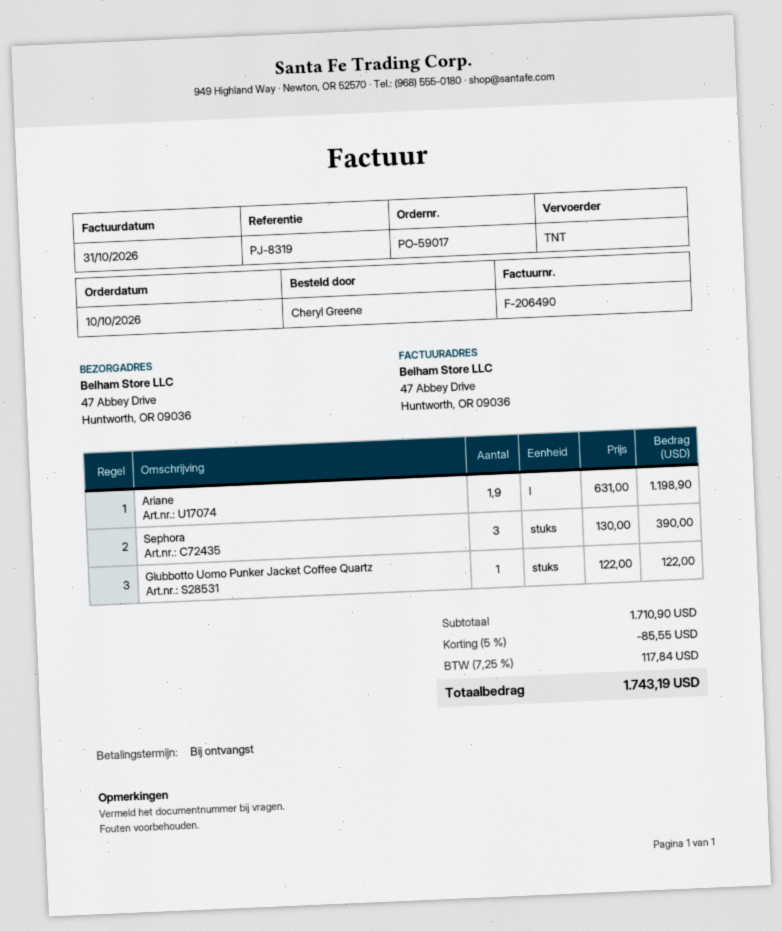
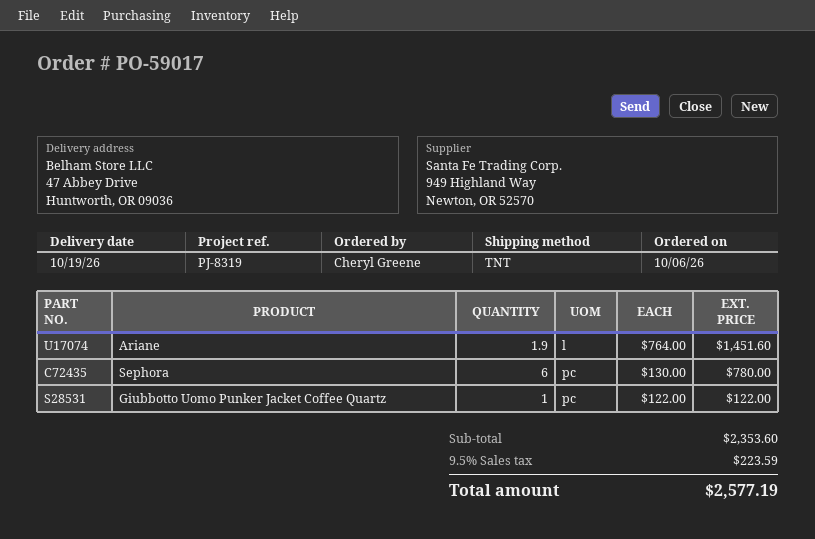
order date: 2026-10-10 -> 2026-10-06
Ariane: 1.9 x 631.00 = 1198.90 -> 1.9 x 764.00 = 1451.60
Sephora: 3 x 130.00 = 390.00 -> 6 x 130.00 = 780.00
subtotal: 1710.90 -> 2353.60
discount: 5% = 85.55 -> none
tax: 7.25% = 117.84 -> 9.5% = 223.59
total: 1743.19 -> 2577.19

